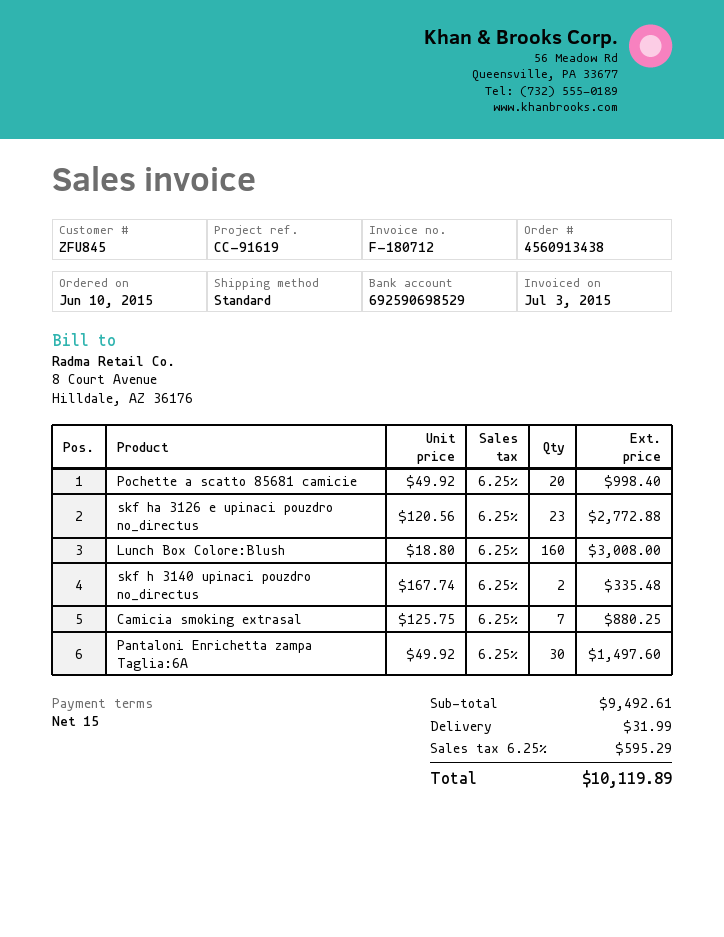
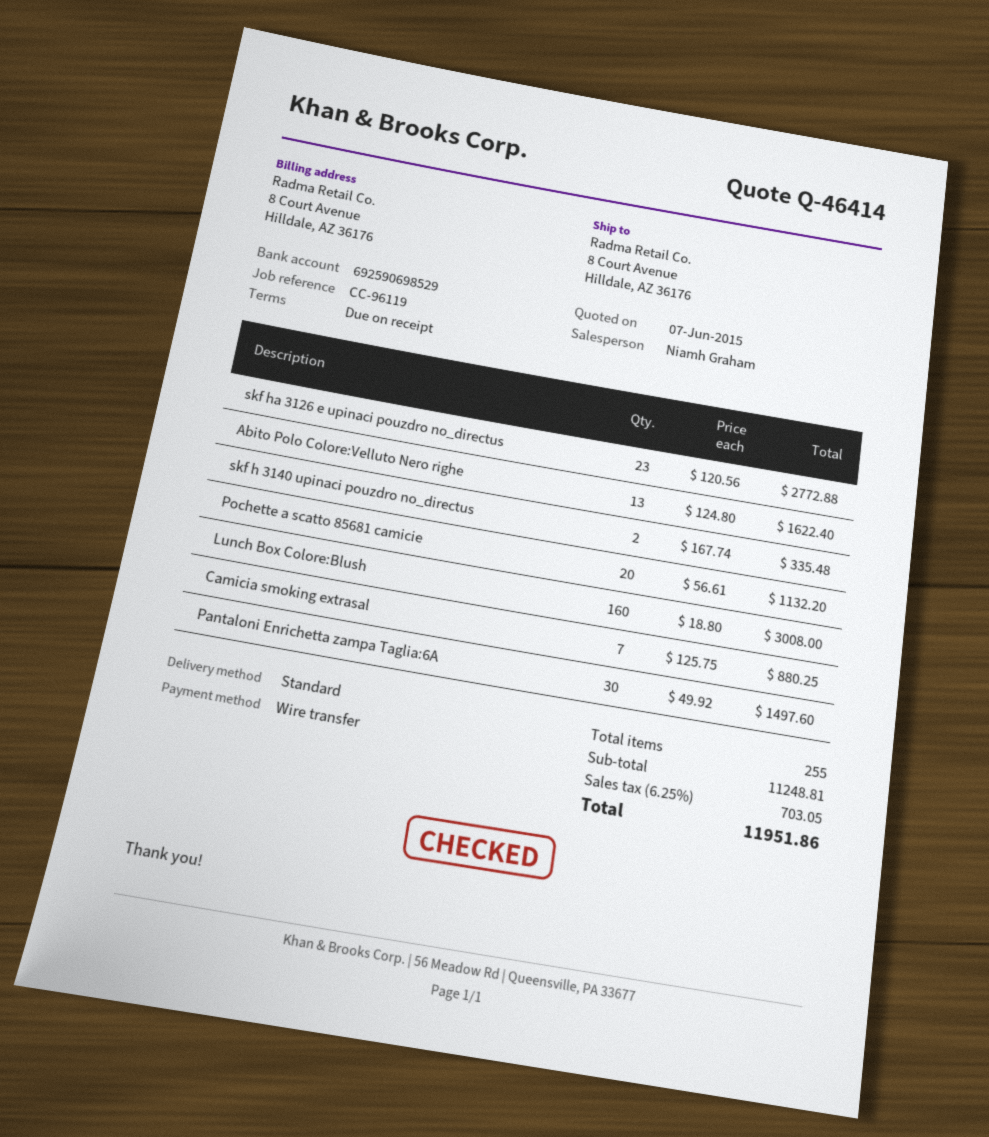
payment terms: 15 days -> on receipt
reference: CC-91619 -> CC-96119
Pochette a scatto 85681 camicie: 20 x 49.92 = 998.40 -> 20 x 56.61 = 1132.20
Abito Polo Colore:Velluto Nero righe: none -> 13 x 124.80 = 1622.40
subtotal: 9492.61 -> 11248.81
shipping: 31.99 -> none
tax: 6.25% = 595.29 -> 6.25% = 703.05
total: 10119.89 -> 11951.86

